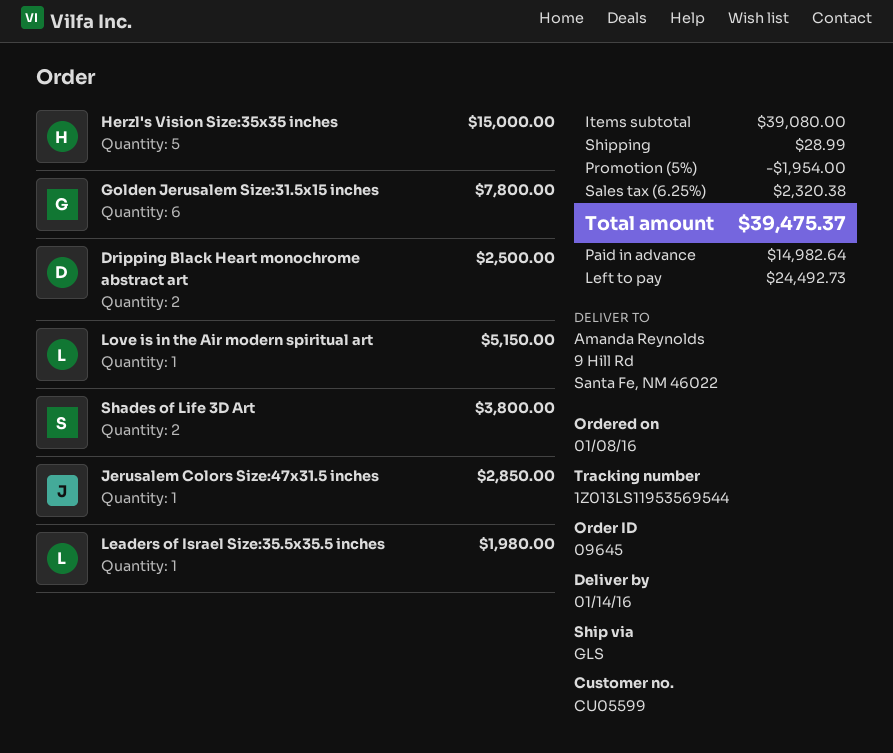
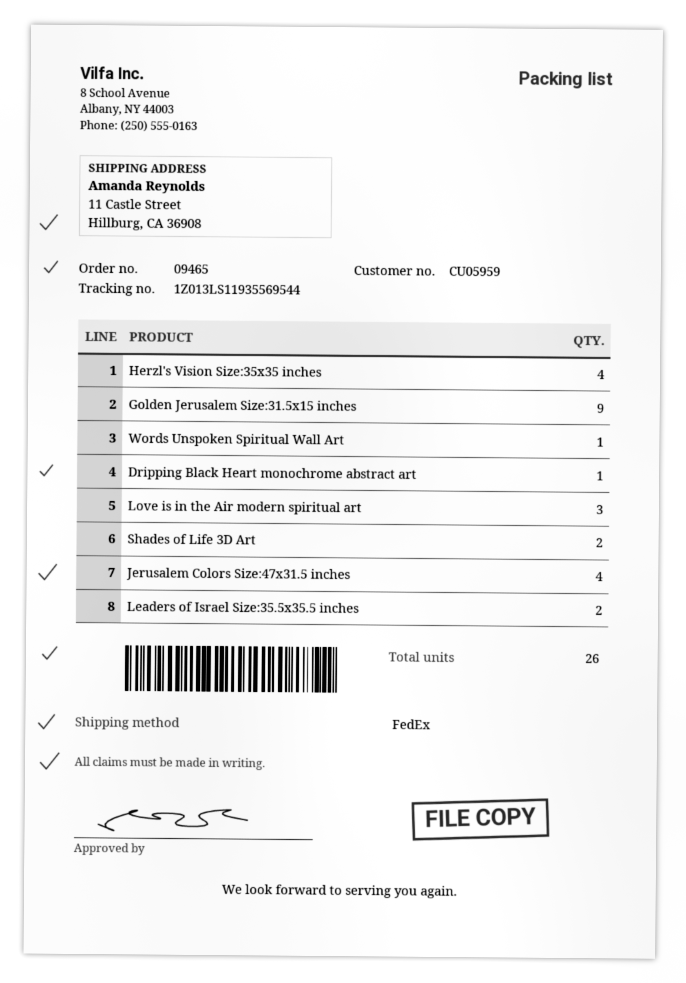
order number: 09645 -> 09465
customer number: CU05599 -> CU05959
shipping method: GLS -> FedEx
tracking number: 1Z013LS11953569544 -> 1Z013LS11935569544
ship to: 9 Hill Rd, Santa Fe, NM 46022 -> 11 Castle Street, Hillburg, CA 36908
Herzl's Vision Size:35x35 inches: 5 -> 4
Golden Jerusalem Size:31.5x15 inches: 6 -> 9
Dripping Black Heart monochrome abstract art: 2 -> 1
Love is in the Air modern spiritual art: 1 -> 3
Jerusalem Colors Size:47x31.5 inches: 1 -> 4
Leaders of Israel Size:35.5x35.5 inches: 1 -> 2
Words Unspoken Spiritual Wall Art: none -> 1

